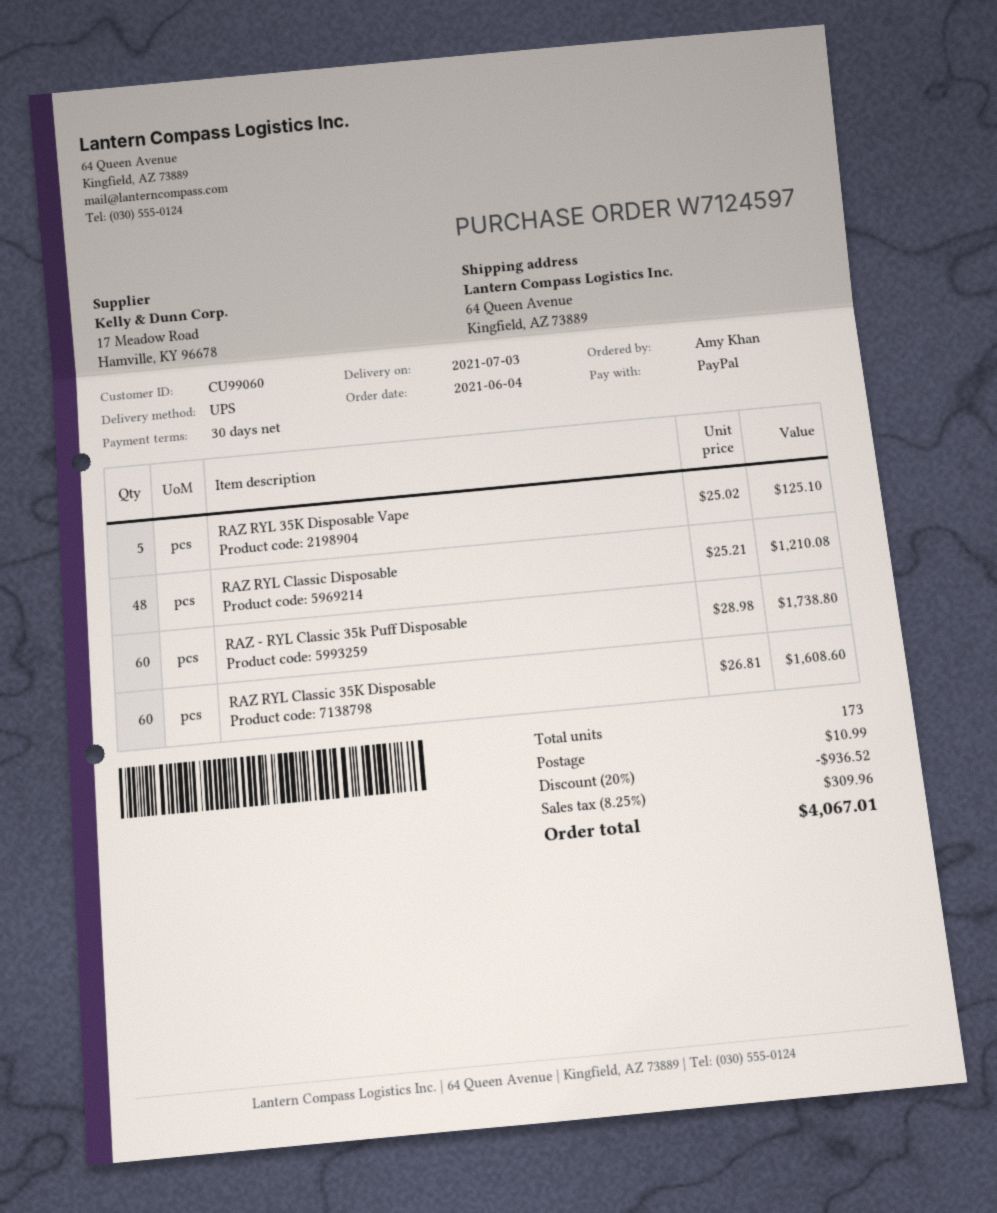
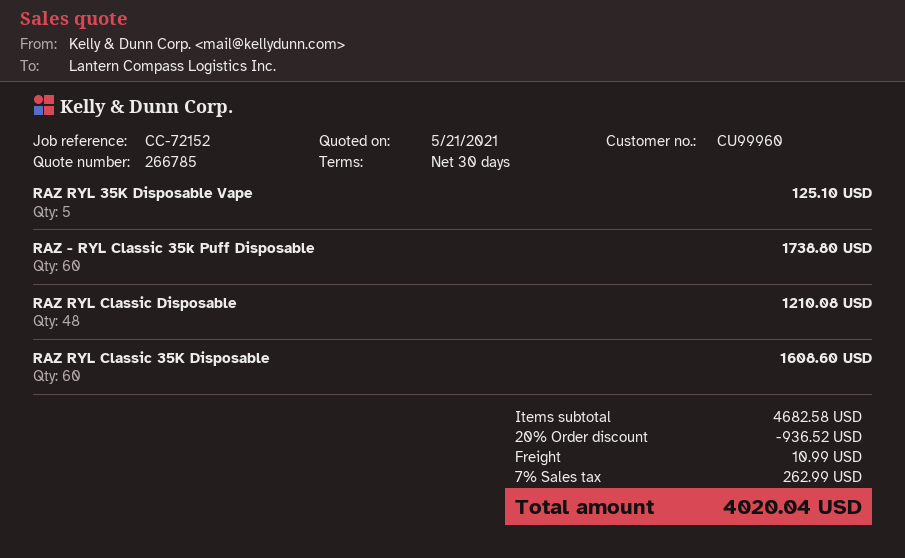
customer number: CU99060 -> CU99960
tax: 8.25% = 309.96 -> 7% = 262.99
total: 4067.01 -> 4020.04

